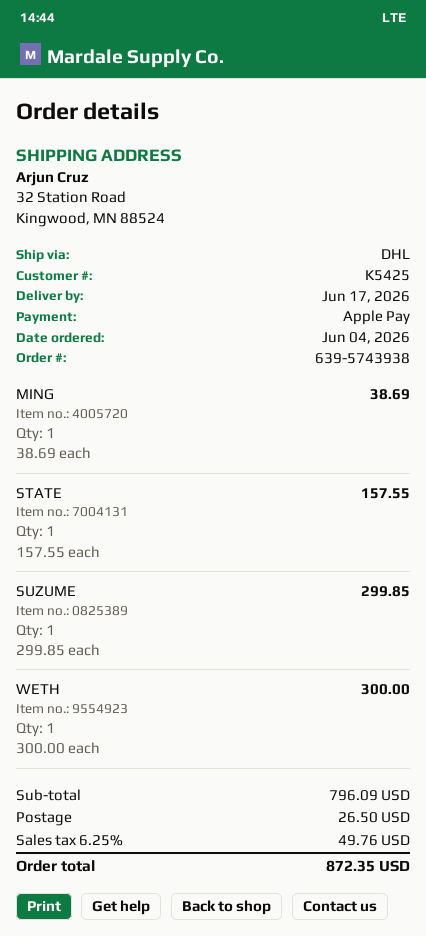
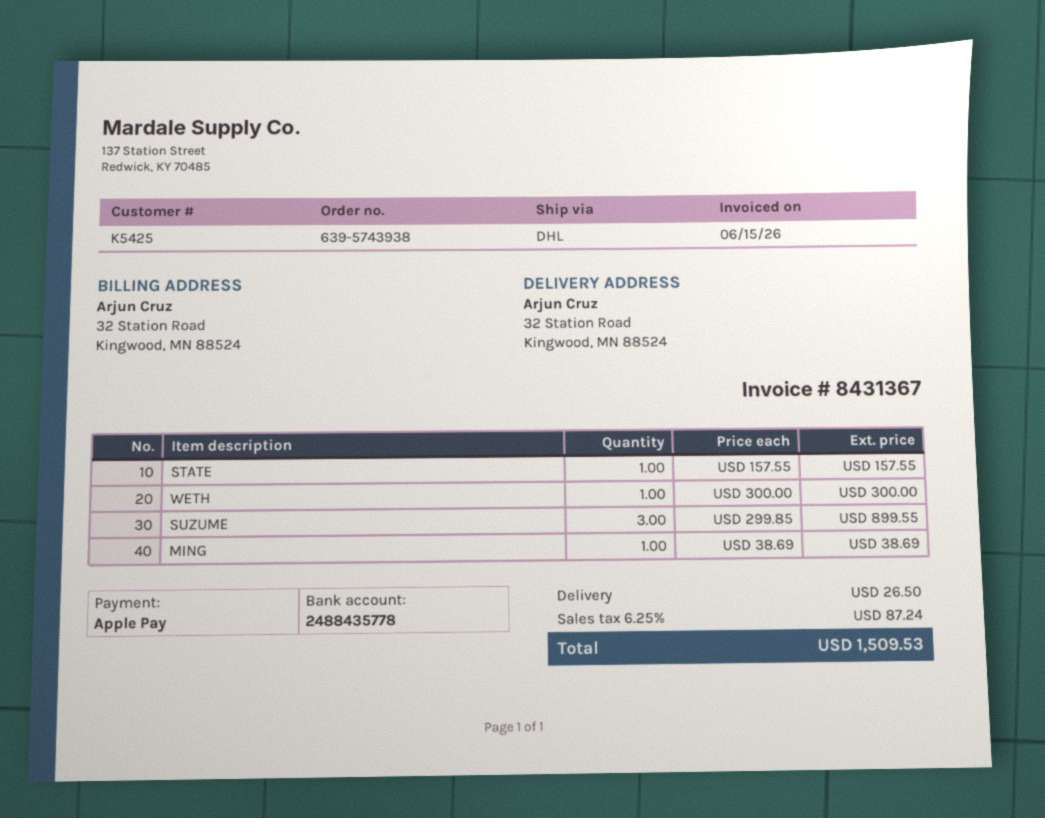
SUZUME: 1 x 299.85 = 299.85 -> 3 x 299.85 = 899.55
tax: 6.25% = 49.76 -> 6.25% = 87.24
total: 872.35 -> 1509.53

